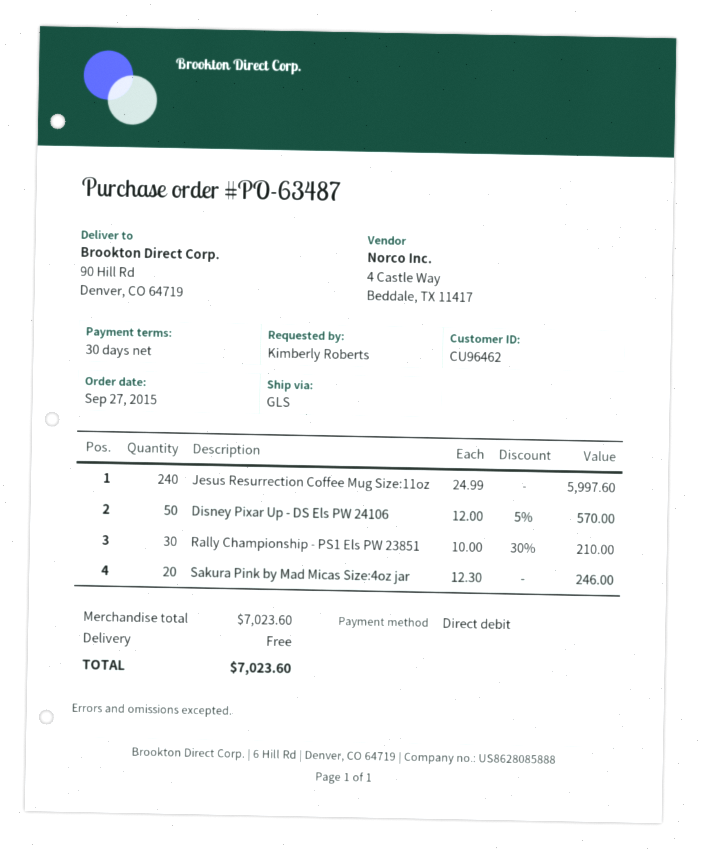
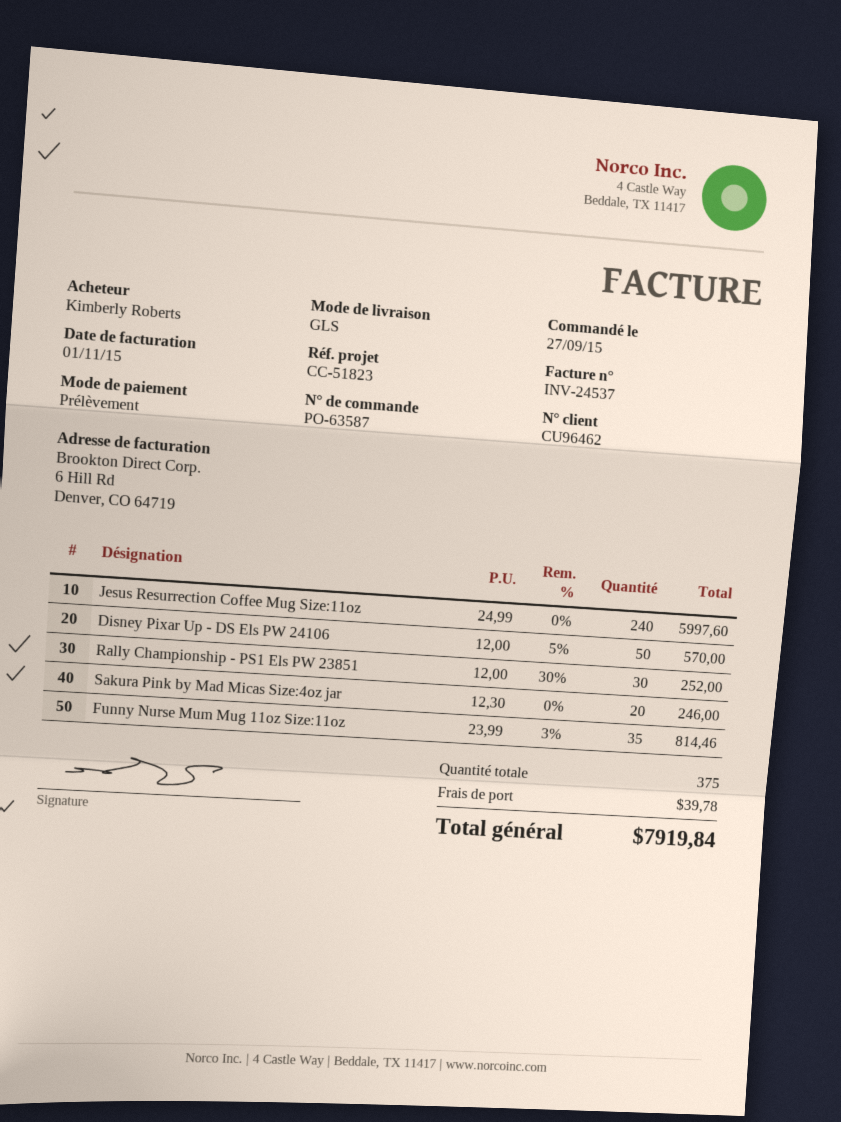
order number: PO-63487 -> PO-63587
Rally Championship - PS1 Els PW 23851: 30 x 10.00 - 30% = 210.00 -> 30 x 12.00 - 30% = 252.00
Funny Nurse Mum Mug 11oz Size:11oz: none -> 35 x 23.99 - 3% = 814.46
shipping: 0.00 -> 39.78
total: 7023.60 -> 7919.84

